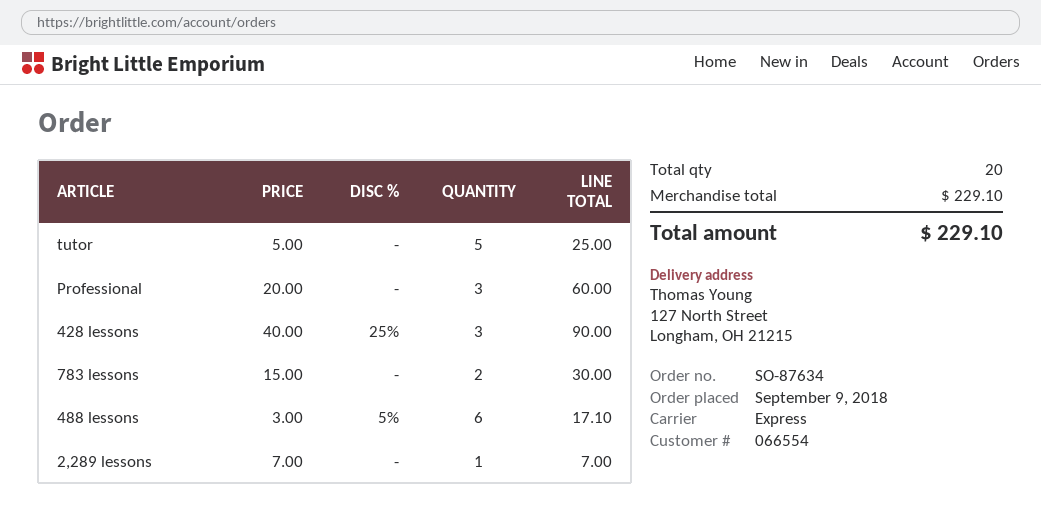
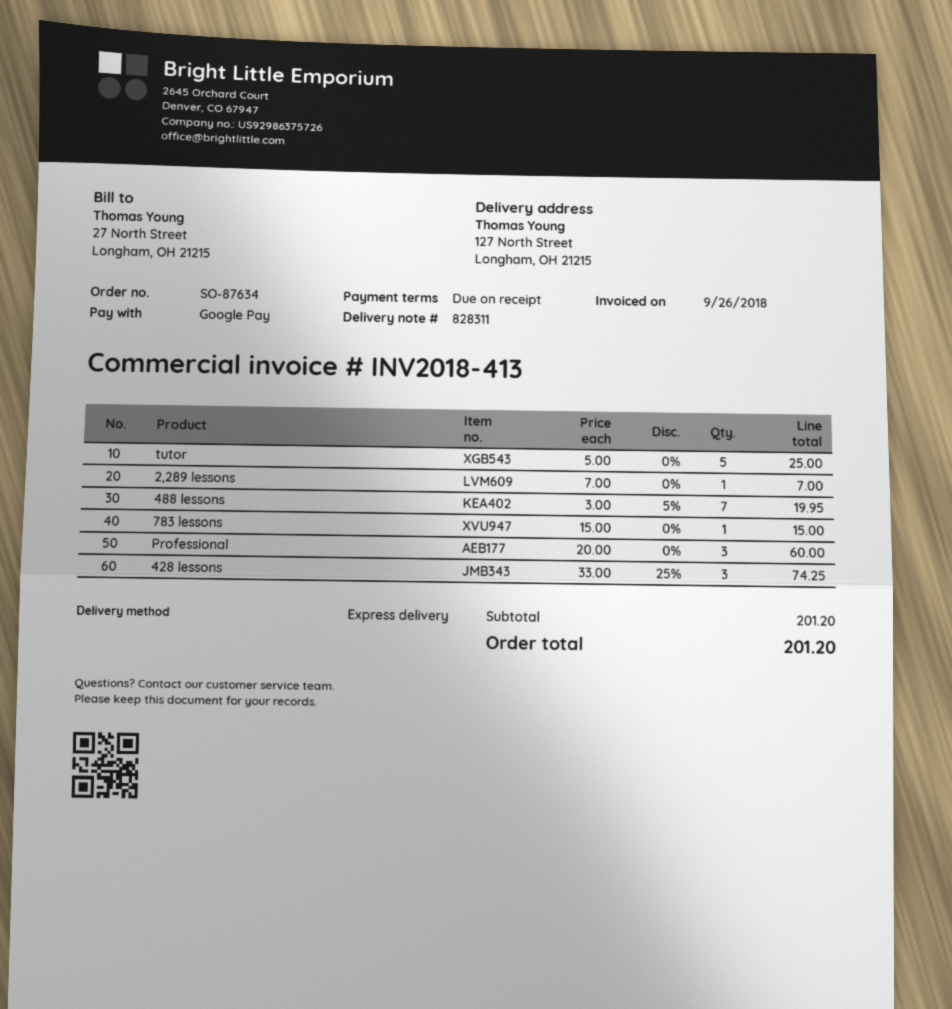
428 lessons: 3 x 40.00 - 25% = 90.00 -> 3 x 33.00 - 25% = 74.25
783 lessons: 2 x 15.00 = 30.00 -> 1 x 15.00 = 15.00
488 lessons: 6 x 3.00 - 5% = 17.10 -> 7 x 3.00 - 5% = 19.95
subtotal: 229.10 -> 201.20
total: 229.10 -> 201.20

